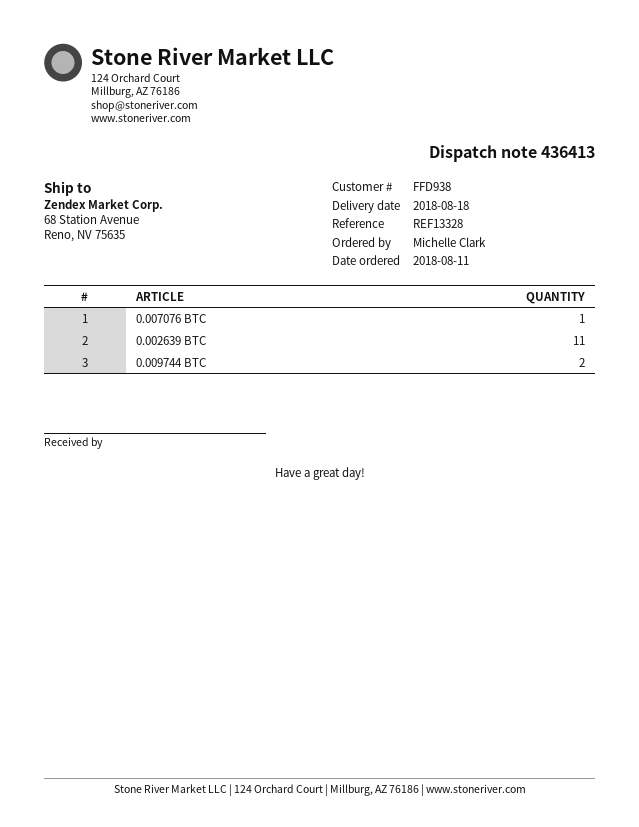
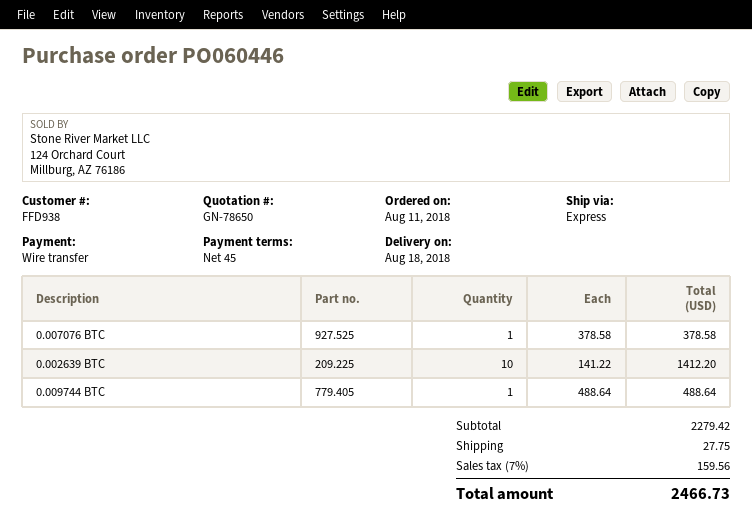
0.002639 BTC: 11 -> 10
0.009744 BTC: 2 -> 1

